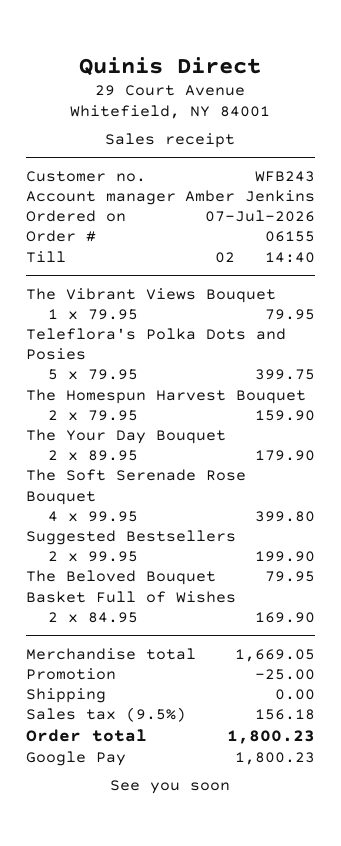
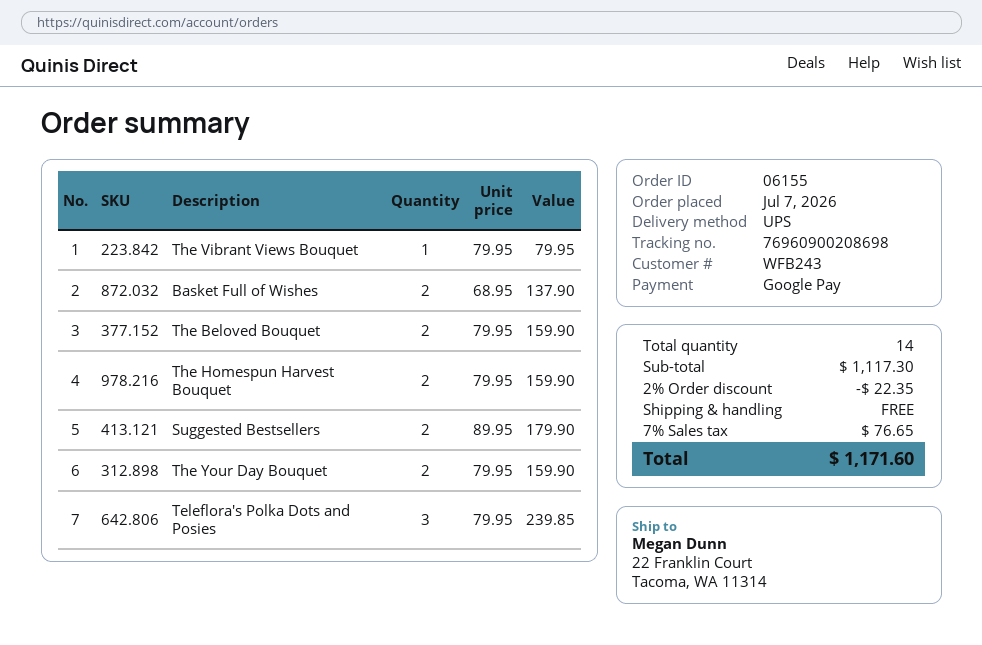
Teleflora's Polka Dots and Posies: 5 x 79.95 = 399.75 -> 3 x 79.95 = 239.85
The Your Day Bouquet: 2 x 89.95 = 179.90 -> 2 x 79.95 = 159.90
The Soft Serenade Rose Bouquet: 4 x 99.95 = 399.80 -> none
Suggested Bestsellers: 2 x 99.95 = 199.90 -> 2 x 89.95 = 179.90
The Beloved Bouquet: 1 x 79.95 = 79.95 -> 2 x 79.95 = 159.90
Basket Full of Wishes: 2 x 84.95 = 169.90 -> 2 x 68.95 = 137.90
subtotal: 1669.05 -> 1117.30
discount: 25.00 -> 22.35
tax: 9.5% = 156.18 -> 7% = 76.65
total: 1800.23 -> 1171.60

